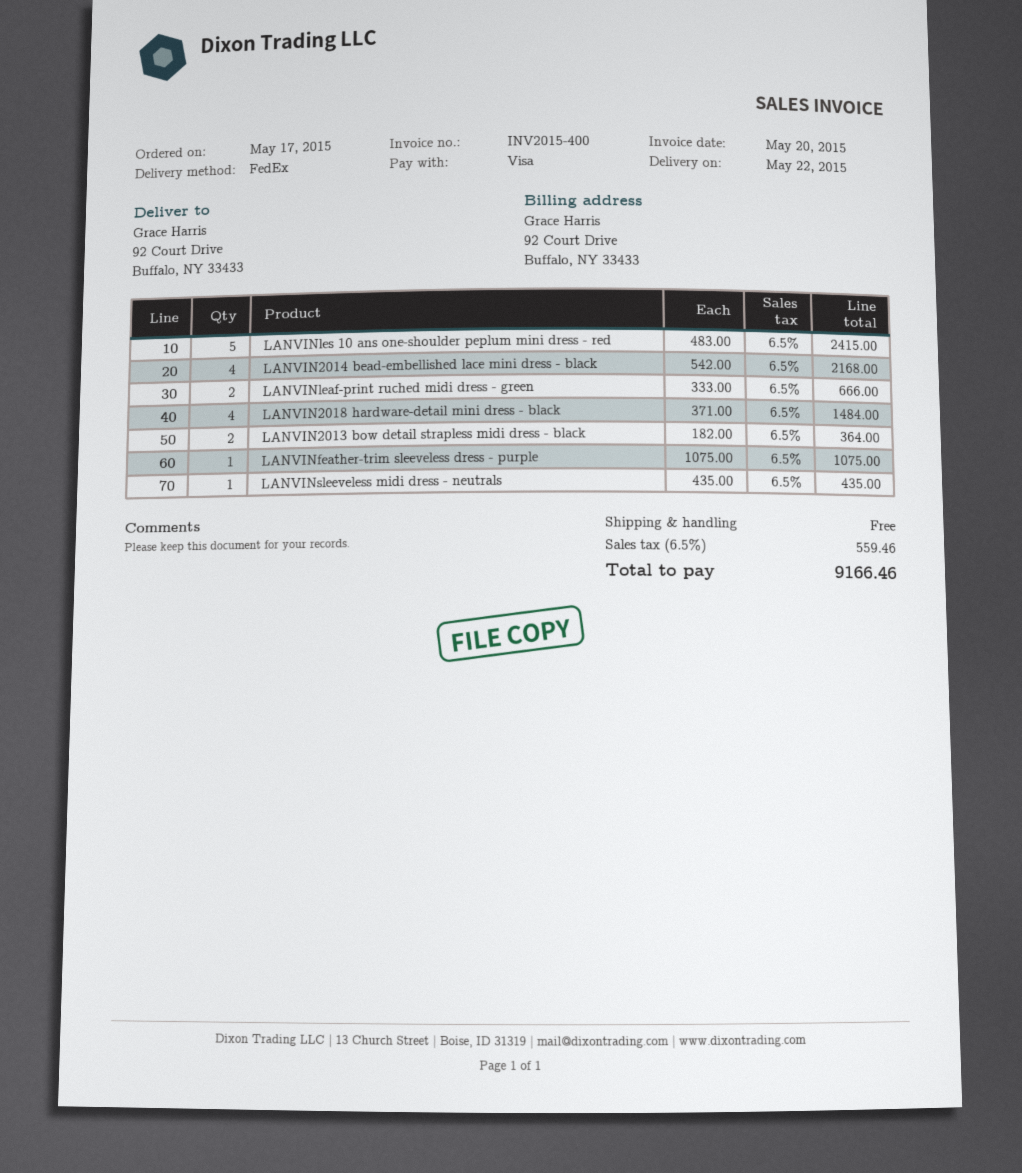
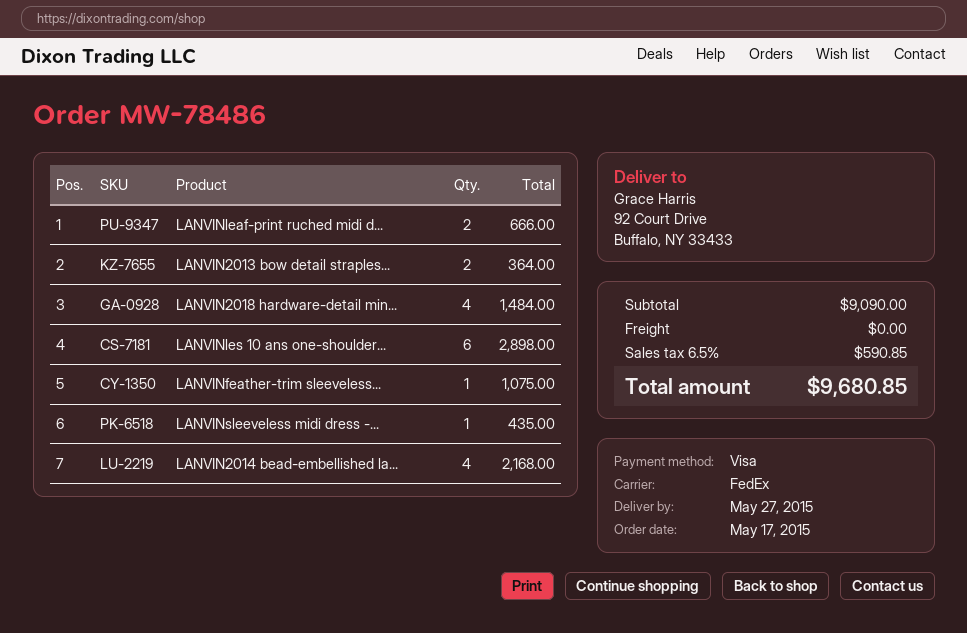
delivery date: 2015-05-22 -> 2015-05-27
LANVINles 10 ans one-shoulder peplum mini dress - red: 5 for 2415.00 -> 6 for 2898.00
tax: 6.5% = 559.46 -> 6.5% = 590.85
total: 9166.46 -> 9680.85

